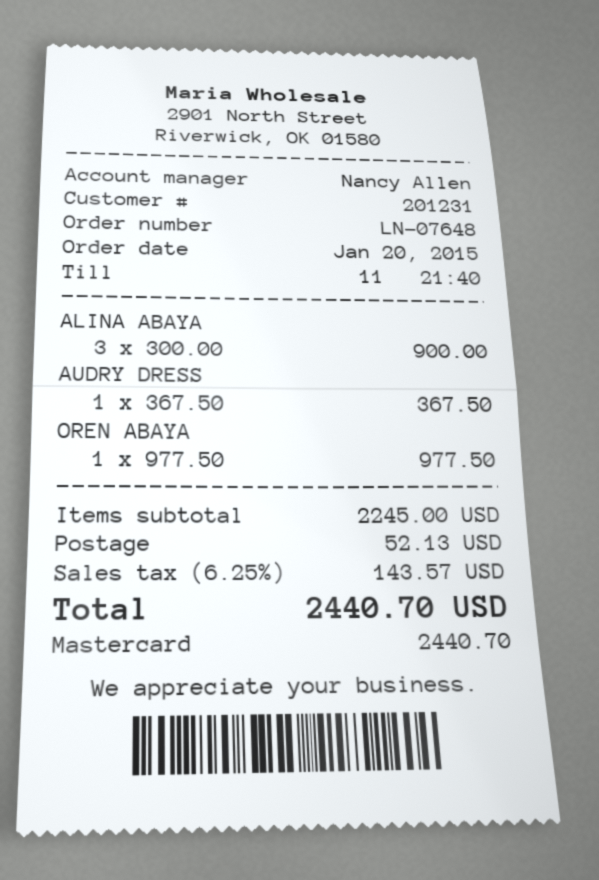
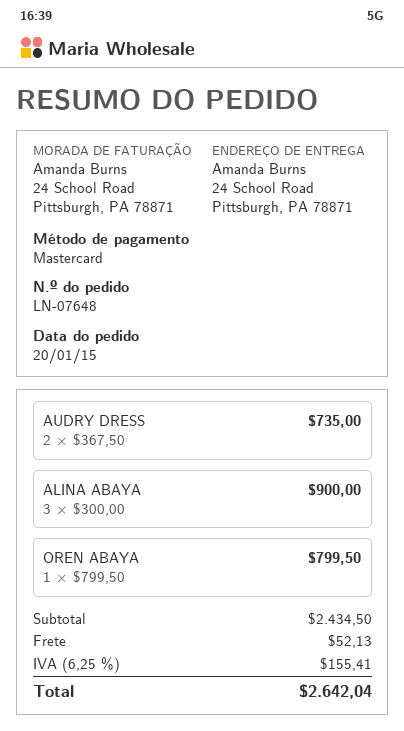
AUDRY DRESS: 1 x 367.50 = 367.50 -> 2 x 367.50 = 735.00
OREN ABAYA: 1 x 977.50 = 977.50 -> 1 x 799.50 = 799.50
subtotal: 2245.00 -> 2434.50
tax: 6.25% = 143.57 -> 6.25% = 155.41
total: 2440.70 -> 2642.04

